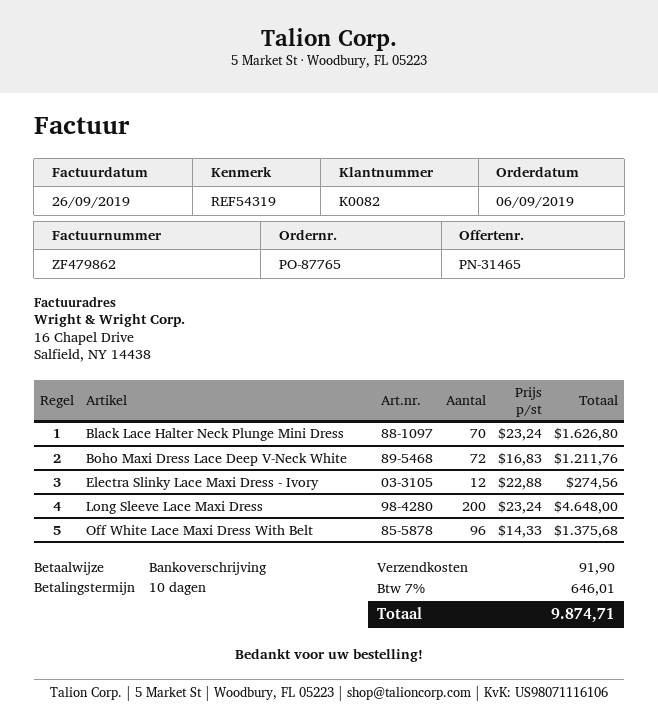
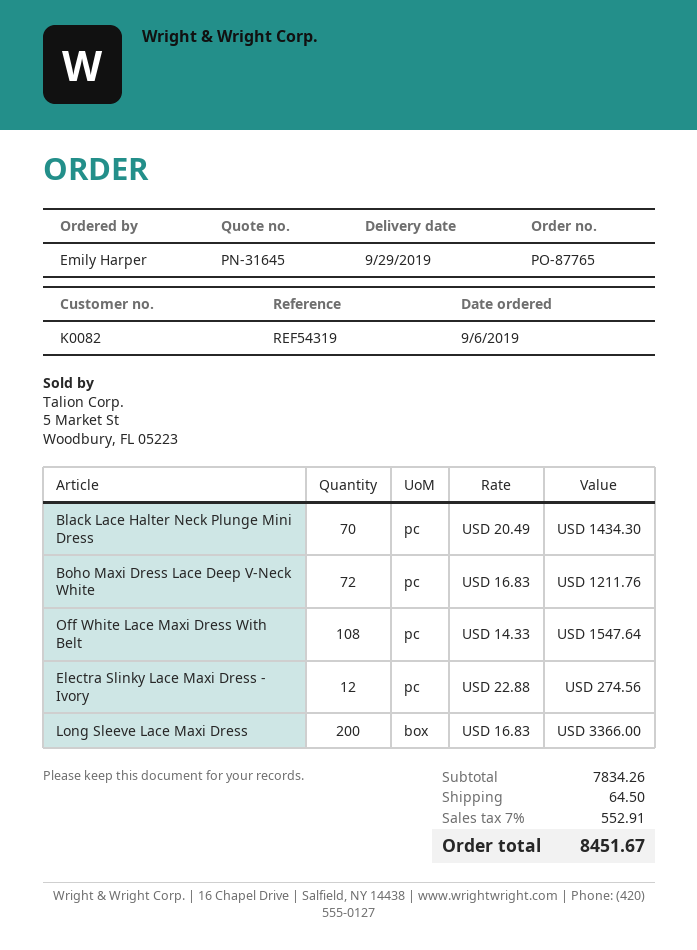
quote number: PN-31465 -> PN-31645
Black Lace Halter Neck Plunge Mini Dress: 70 x 23.24 = 1626.80 -> 70 x 20.49 = 1434.30
Long Sleeve Lace Maxi Dress: 200 x 23.24 = 4648.00 -> 200 x 16.83 = 3366.00
Off White Lace Maxi Dress With Belt: 96 x 14.33 = 1375.68 -> 108 x 14.33 = 1547.64
shipping: 91.90 -> 64.50
tax: 7% = 646.01 -> 7% = 552.91
total: 9874.71 -> 8451.67

